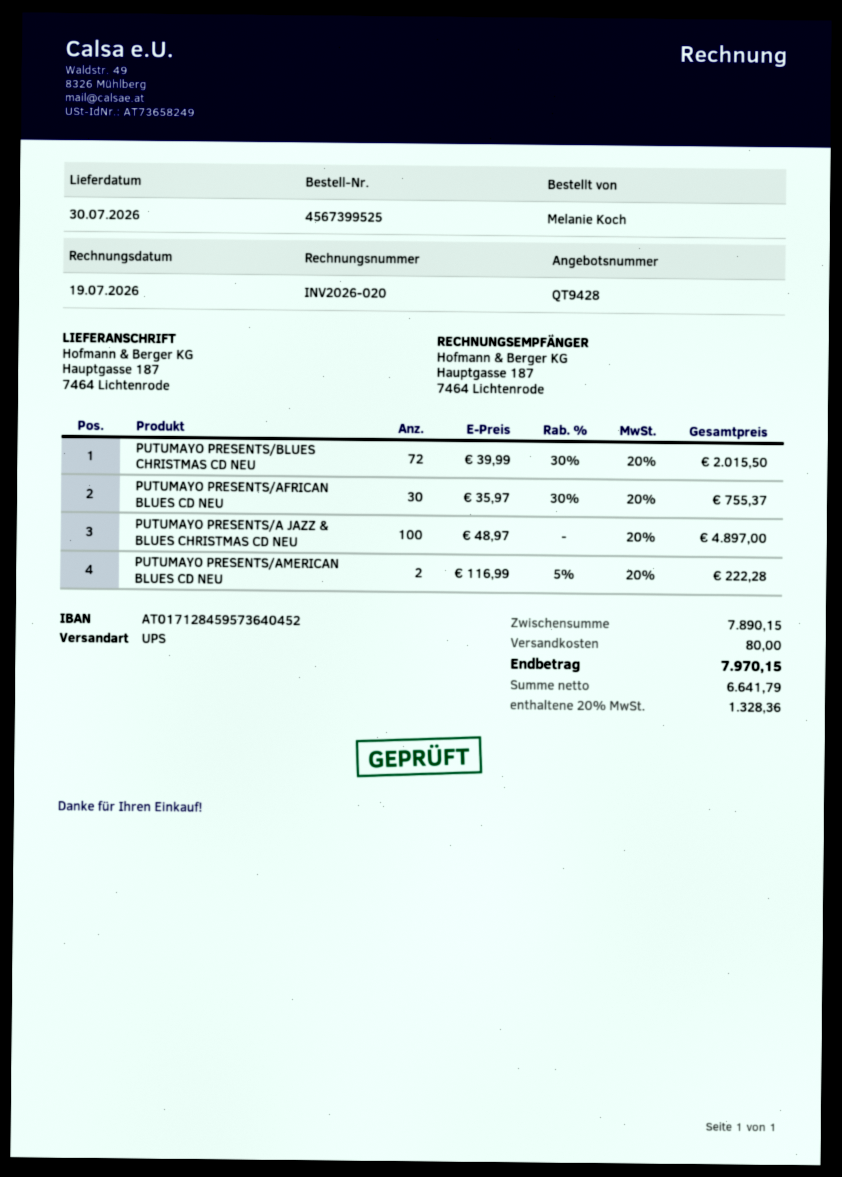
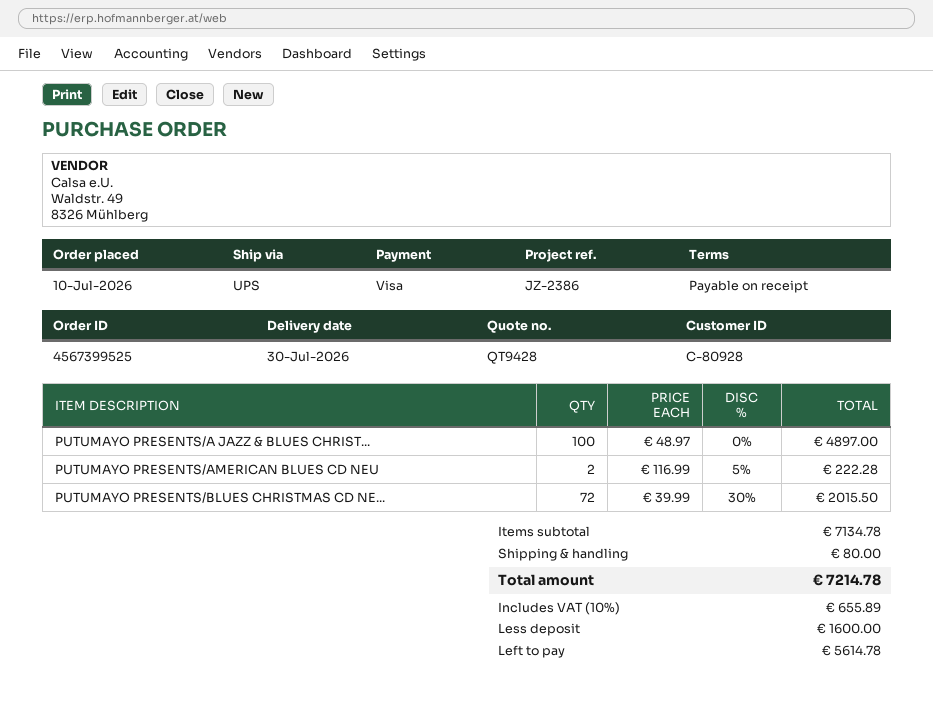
PUTUMAYO PRESENTS/AFRICAN BLUES CD NEU: 30 x 35.97 - 30% = 755.37 -> none
subtotal: 7890.15 -> 7134.78
tax: 20% = 1328.36 -> 10% = 655.89
total: 7970.15 -> 7214.78

